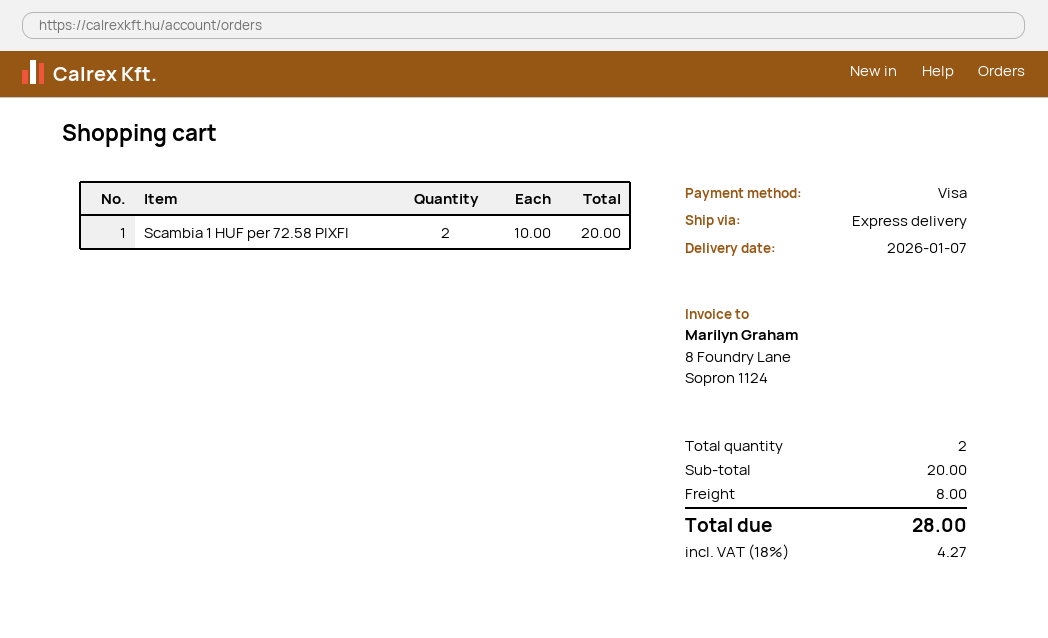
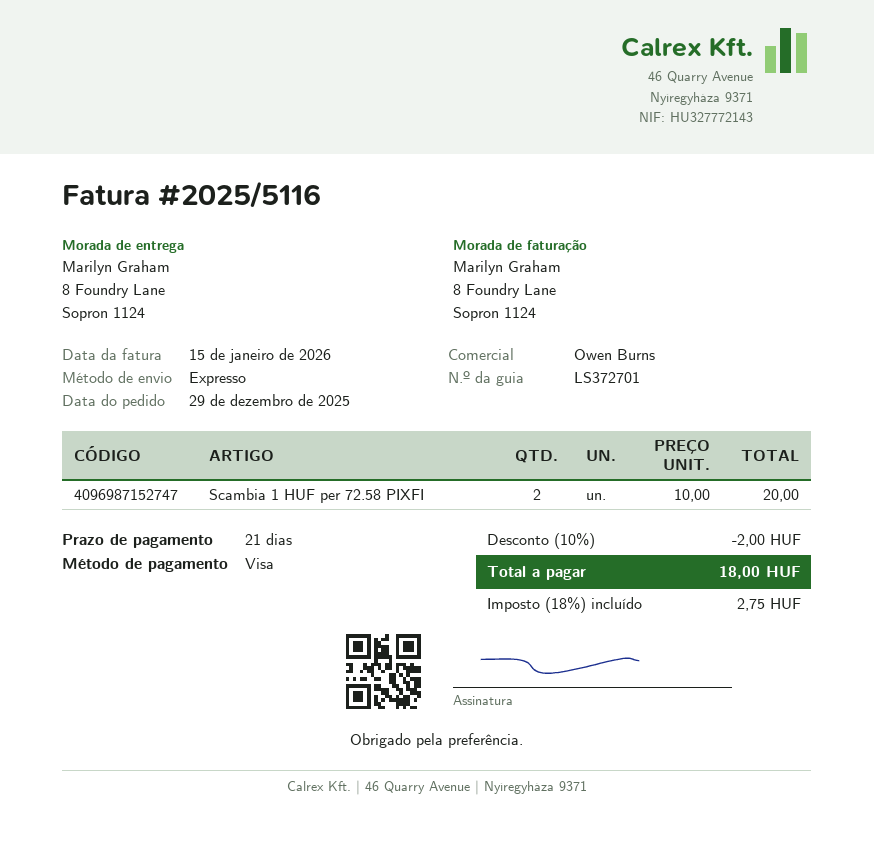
discount: none -> 10% = 2.00
shipping: 8.00 -> none
tax: 18% = 4.27 -> 18% = 2.75
total: 28.00 -> 18.00

